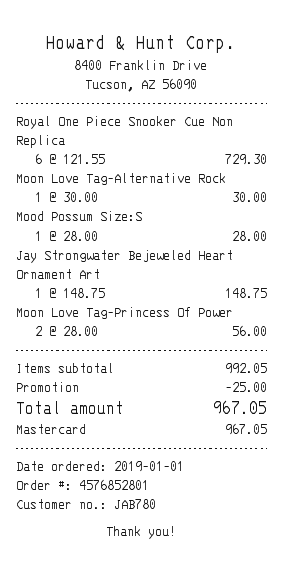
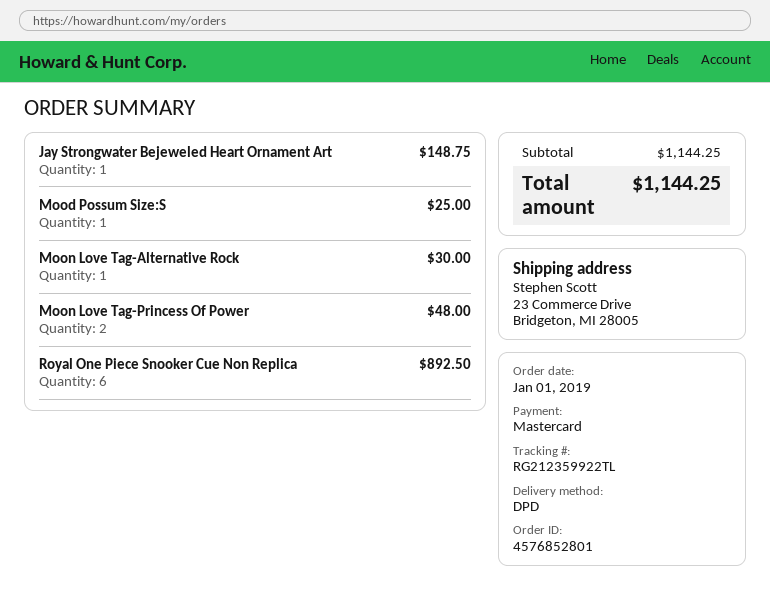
Royal One Piece Snooker Cue Non Replica: 6 for 729.30 -> 6 for 892.50
Mood Possum Size:S: 1 for 28.00 -> 1 for 25.00
Moon Love Tag-Princess Of Power: 2 for 56.00 -> 2 for 48.00
subtotal: 992.05 -> 1144.25
discount: 25.00 -> none
total: 967.05 -> 1144.25

